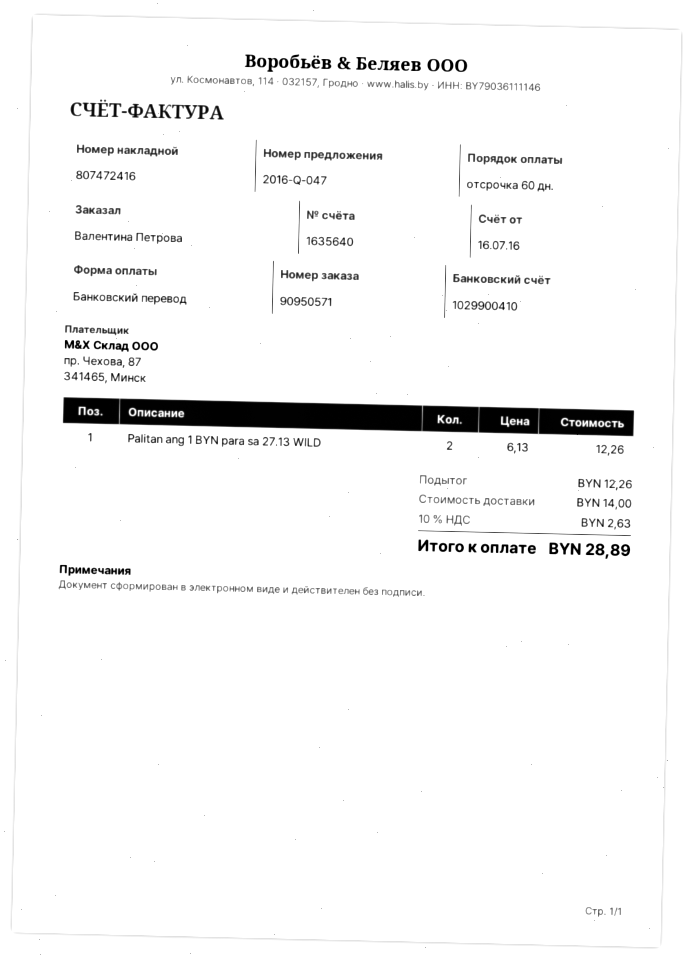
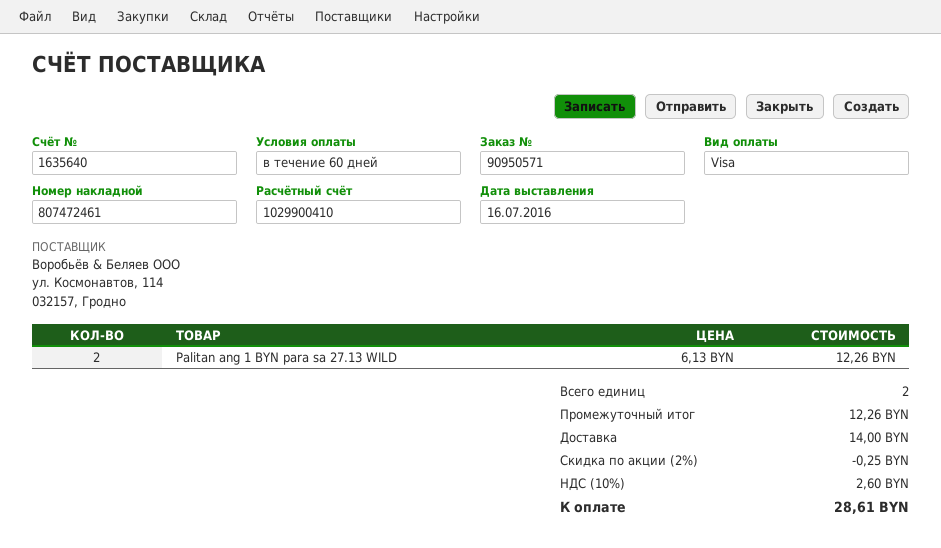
delivery note number: 807472416 -> 807472461
payment method: bank transfer -> Visa
discount: none -> 2% = 0.25
tax: 10% = 2.63 -> 10% = 2.60
total: 28.89 -> 28.61

